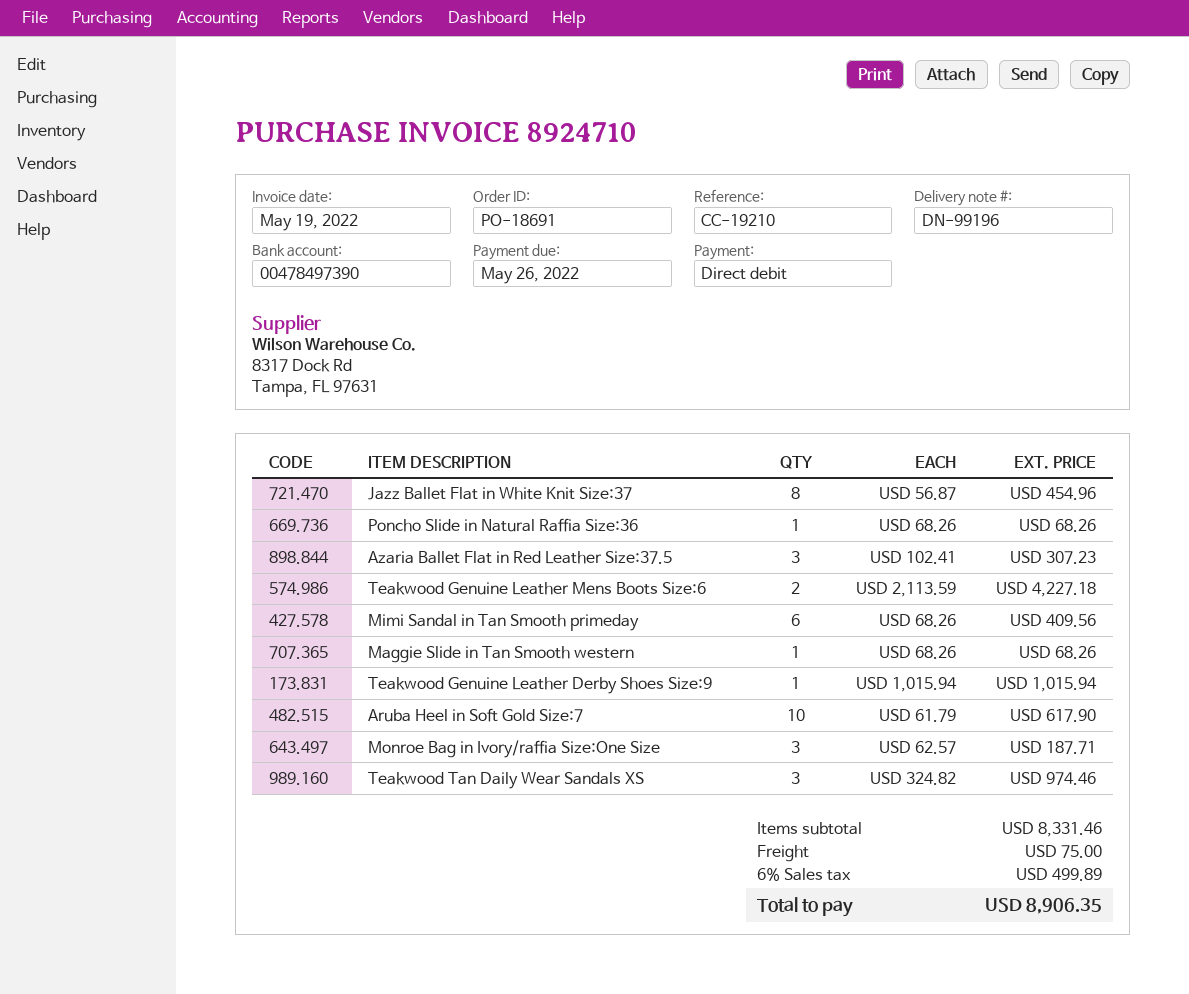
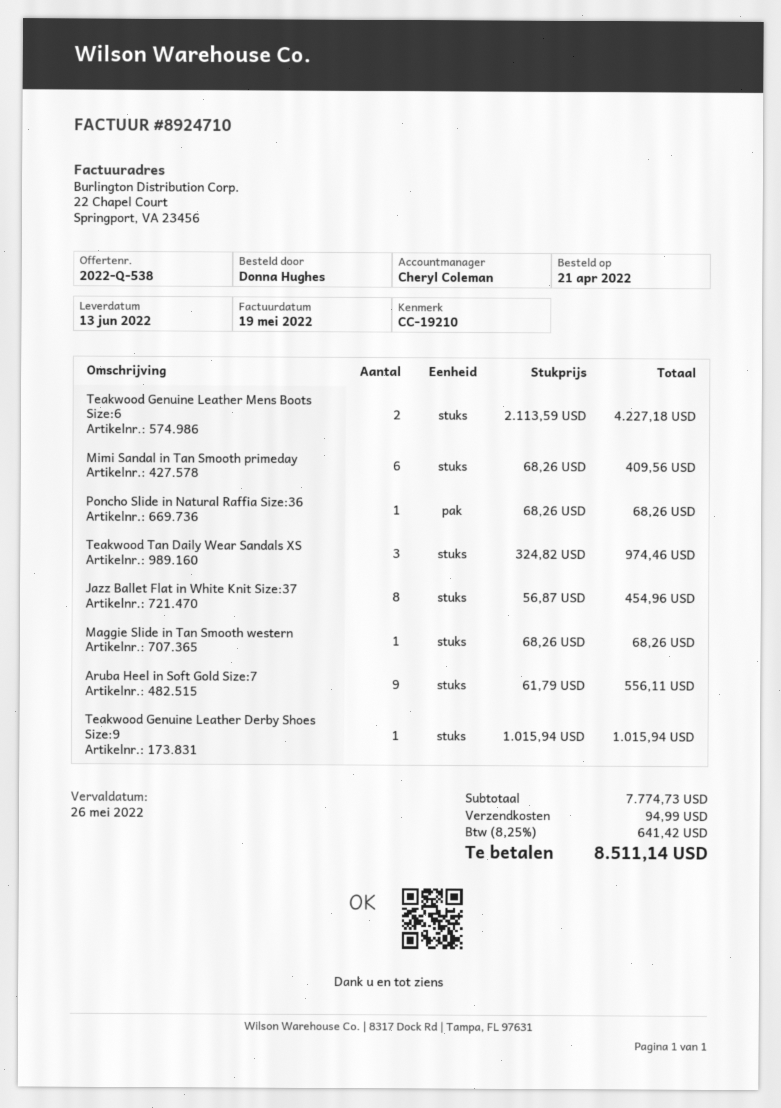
Azaria Ballet Flat in Red Leather Size:37.5: 3 x 102.41 = 307.23 -> none
Aruba Heel in Soft Gold Size:7: 10 x 61.79 = 617.90 -> 9 x 61.79 = 556.11
Monroe Bag in Ivory/raffia Size:One Size: 3 x 62.57 = 187.71 -> none
subtotal: 8331.46 -> 7774.73
shipping: 75.00 -> 94.99
tax: 6% = 499.89 -> 8.25% = 641.42
total: 8906.35 -> 8511.14

